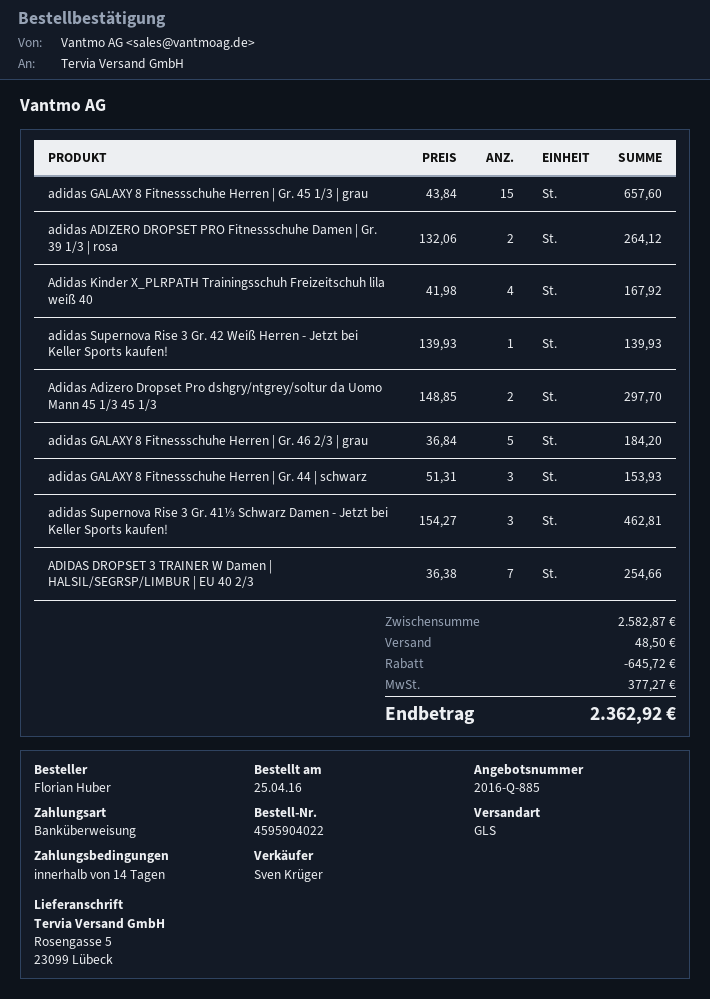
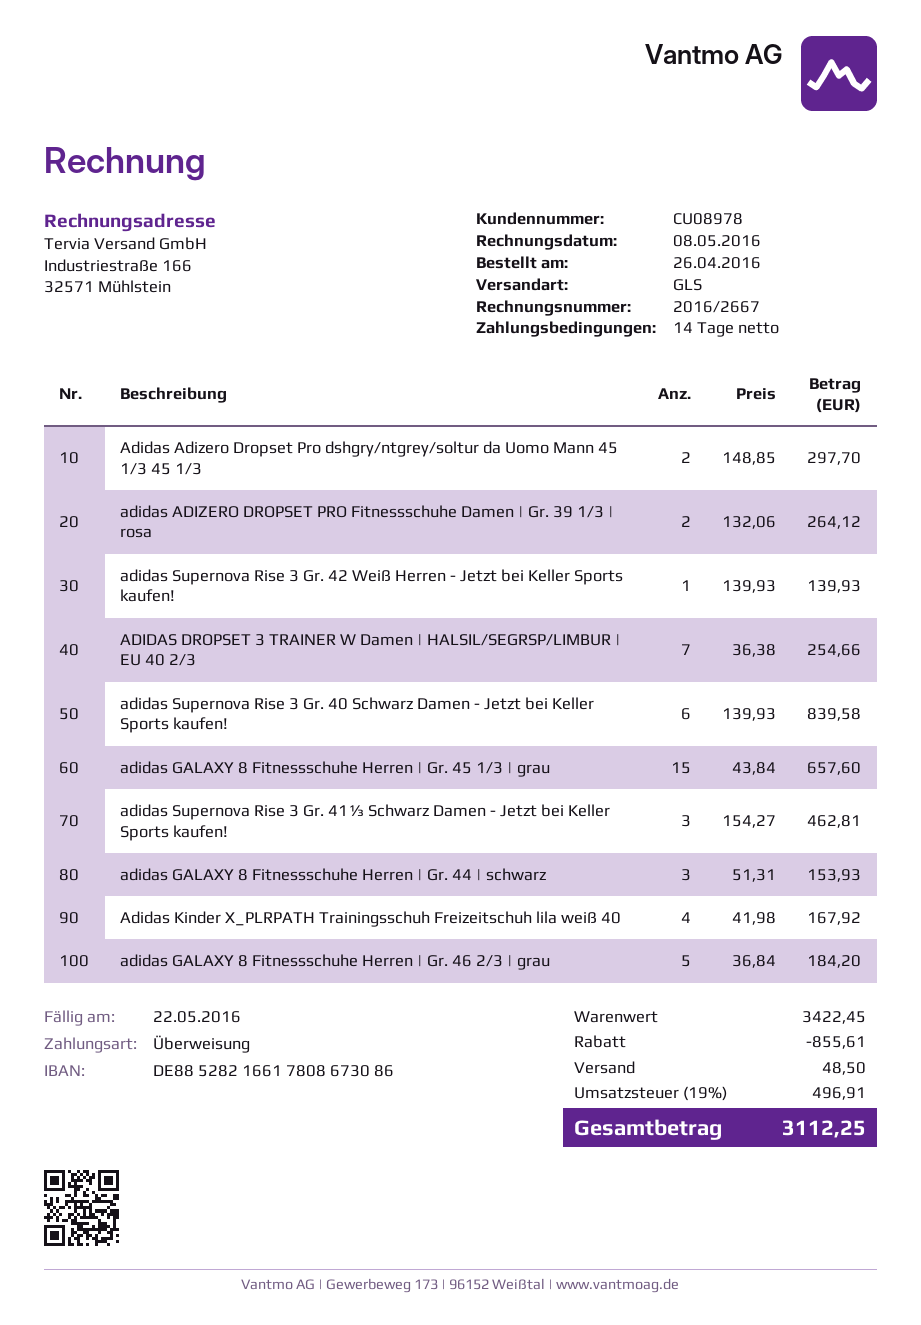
order date: 2016-04-25 -> 2016-04-26
adidas Supernova Rise 3 Gr. 40 Schwarz Damen - Jetzt bei Keller Sports kaufen!: none -> 6 x 139.93 = 839.58
subtotal: 2582.87 -> 3422.45
discount: 645.72 -> 855.61
tax: 377.27 -> 496.91
total: 2362.92 -> 3112.25

